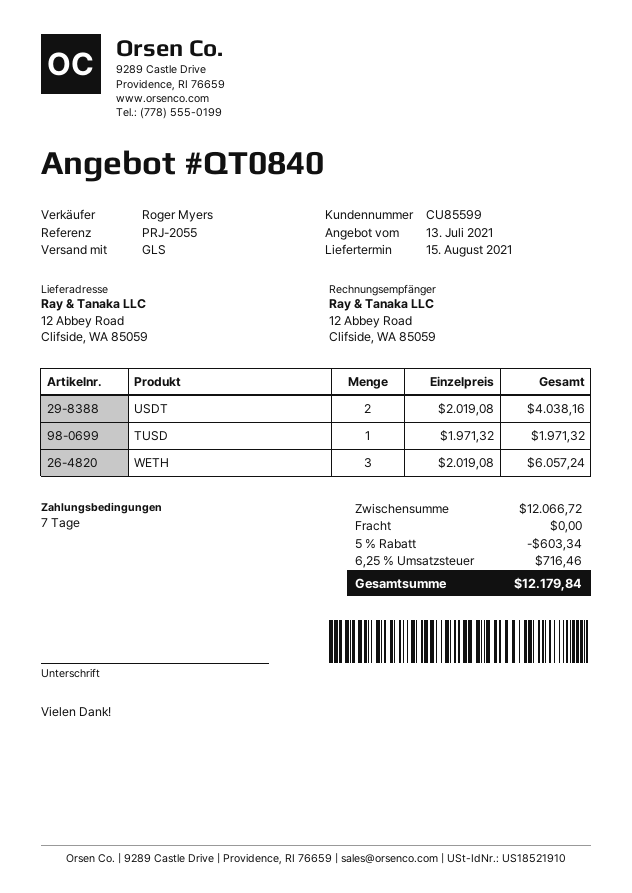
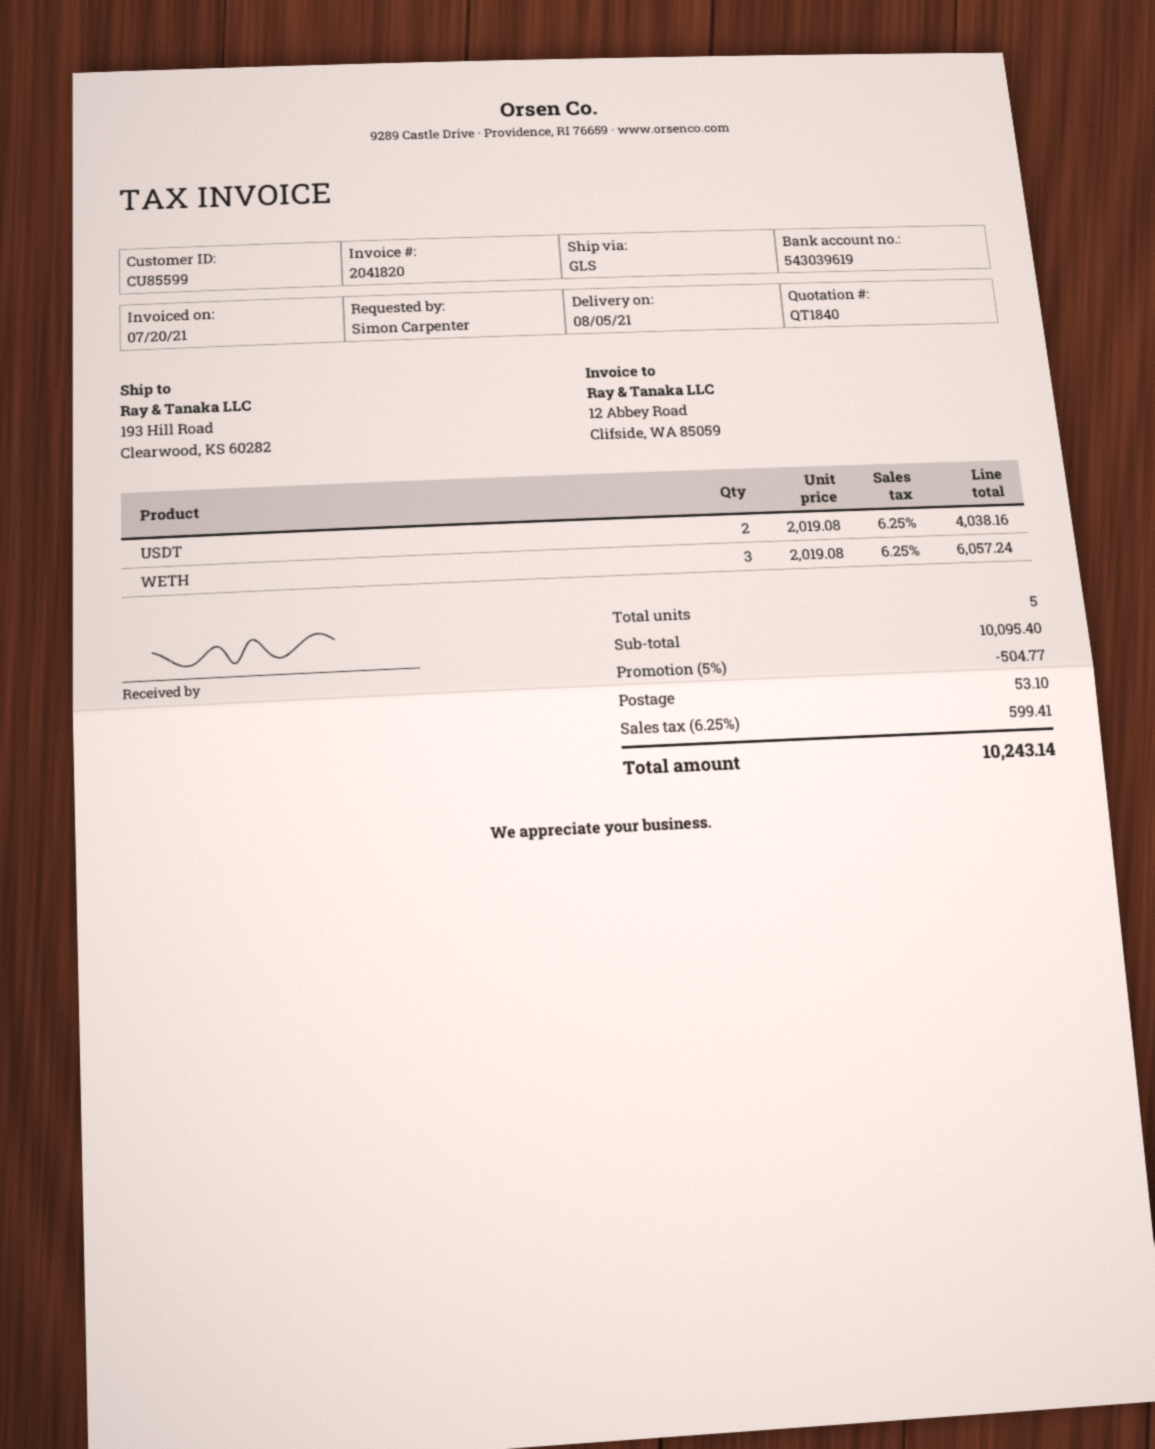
quote number: QT0840 -> QT1840
delivery date: 2021-08-15 -> 2021-08-05
ship to: 12 Abbey Road, Clifside, WA 85059 -> 193 Hill Road, Clearwood, KS 60282
TUSD: 1 x 1971.32 = 1971.32 -> none
subtotal: 12066.72 -> 10095.40
discount: 5% = 603.34 -> 5% = 504.77
shipping: 0.00 -> 53.10
tax: 6.25% = 716.46 -> 6.25% = 599.41
total: 12179.84 -> 10243.14

